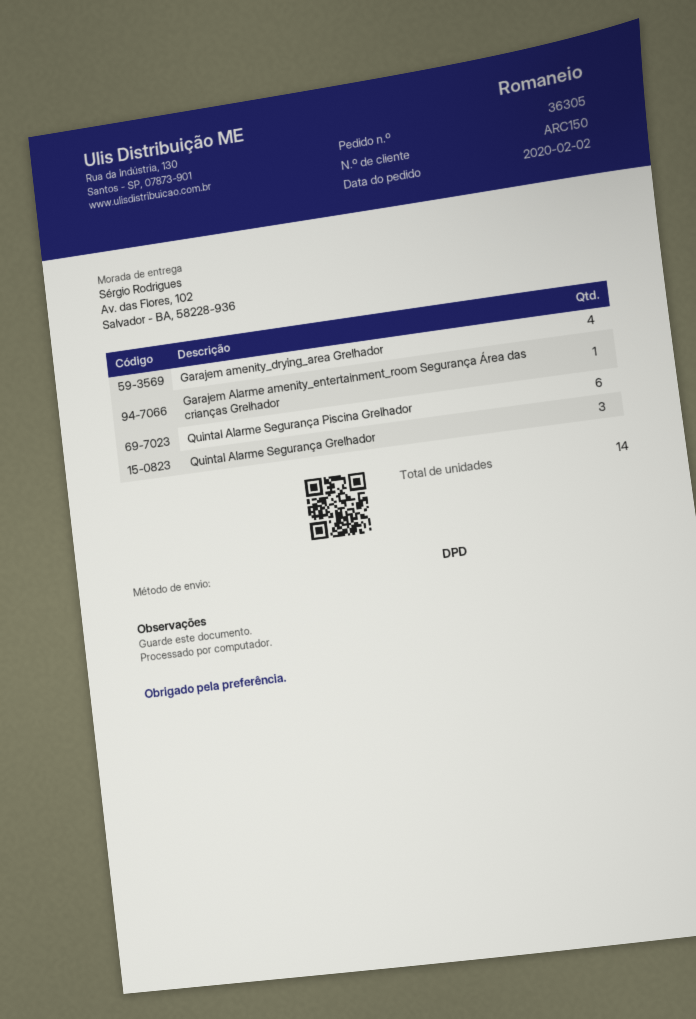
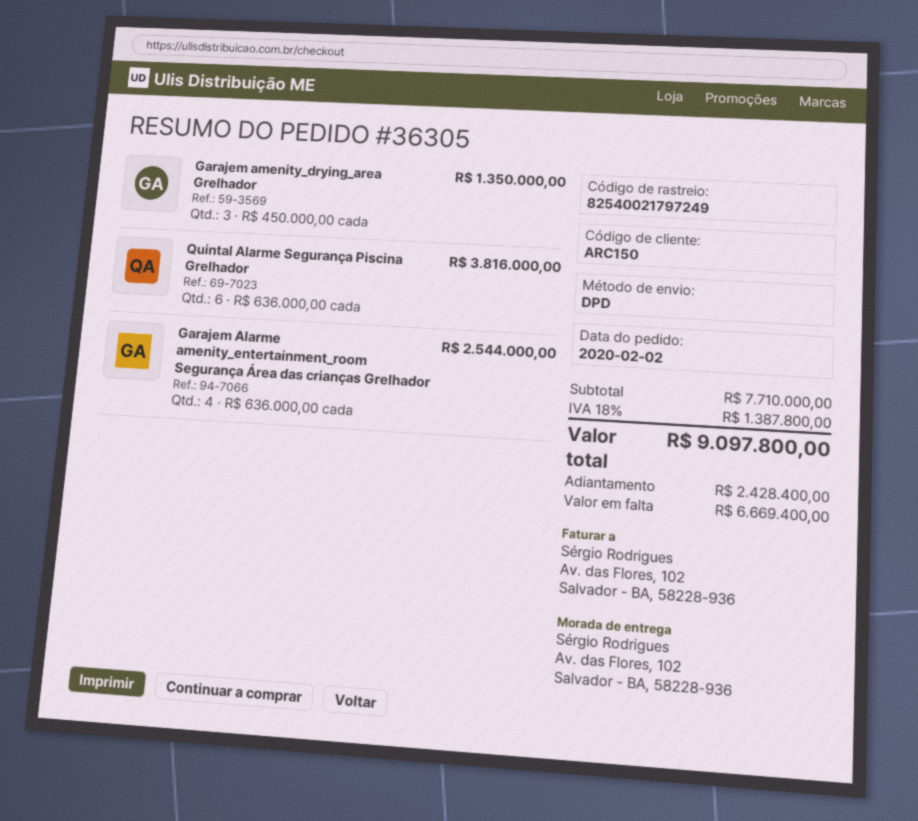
Garajem amenity_drying_area Grelhador: 4 -> 3
Garajem Alarme amenity_entertainment_room Segurança Área das crianças Grelhador: 1 -> 4
Quintal Alarme Segurança Grelhador: 3 -> none

